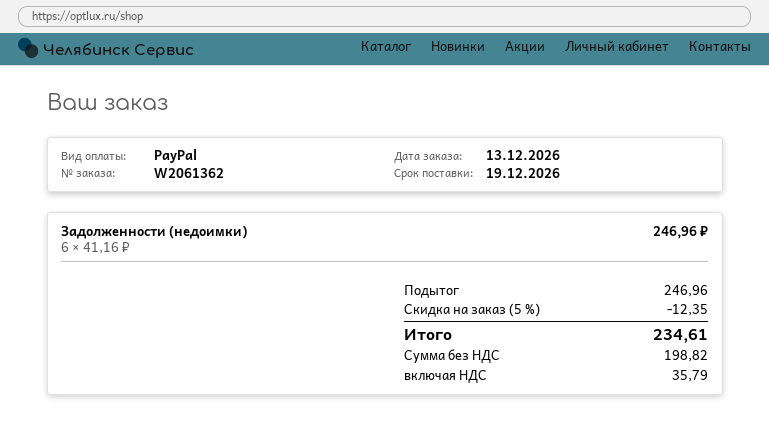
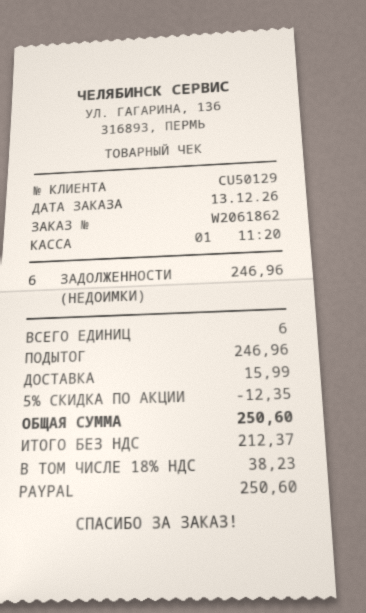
order number: W2061362 -> W2061862
shipping: none -> 15.99
net: 198.82 -> 212.37
tax: 35.79 -> 38.23
total: 234.61 -> 250.60

